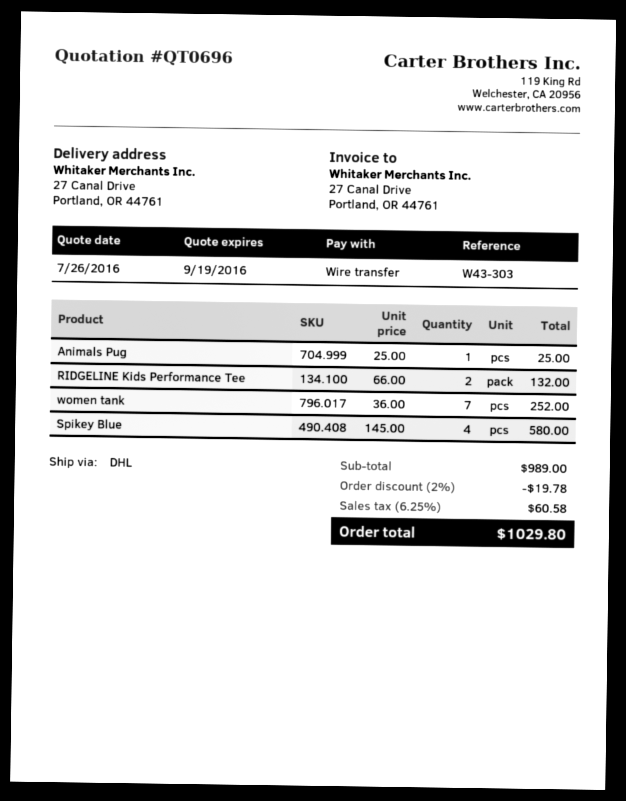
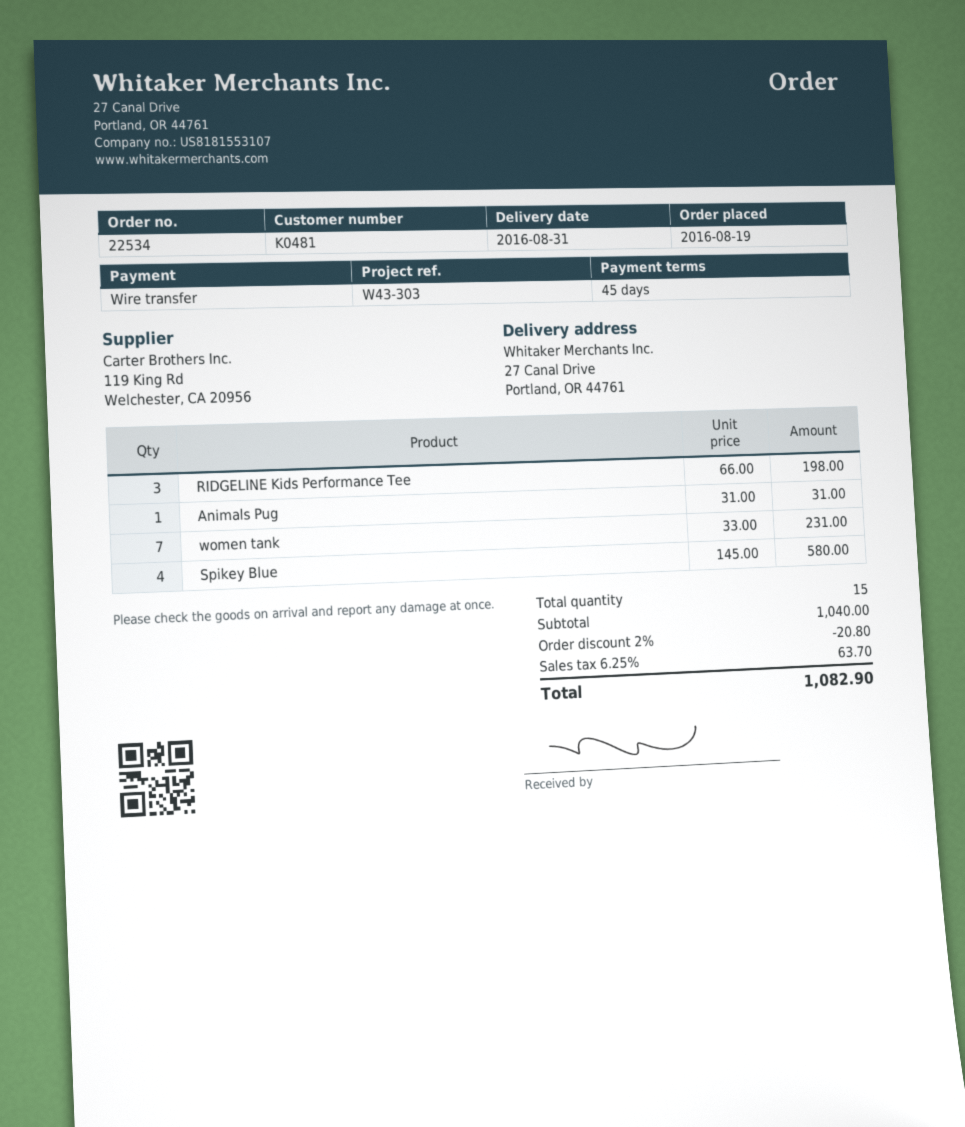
Animals Pug: 1 x 25.00 = 25.00 -> 1 x 31.00 = 31.00
RIDGELINE Kids Performance Tee: 2 x 66.00 = 132.00 -> 3 x 66.00 = 198.00
women tank: 7 x 36.00 = 252.00 -> 7 x 33.00 = 231.00
subtotal: 989.00 -> 1040.00
discount: 2% = 19.78 -> 2% = 20.80
tax: 6.25% = 60.58 -> 6.25% = 63.70
total: 1029.80 -> 1082.90

